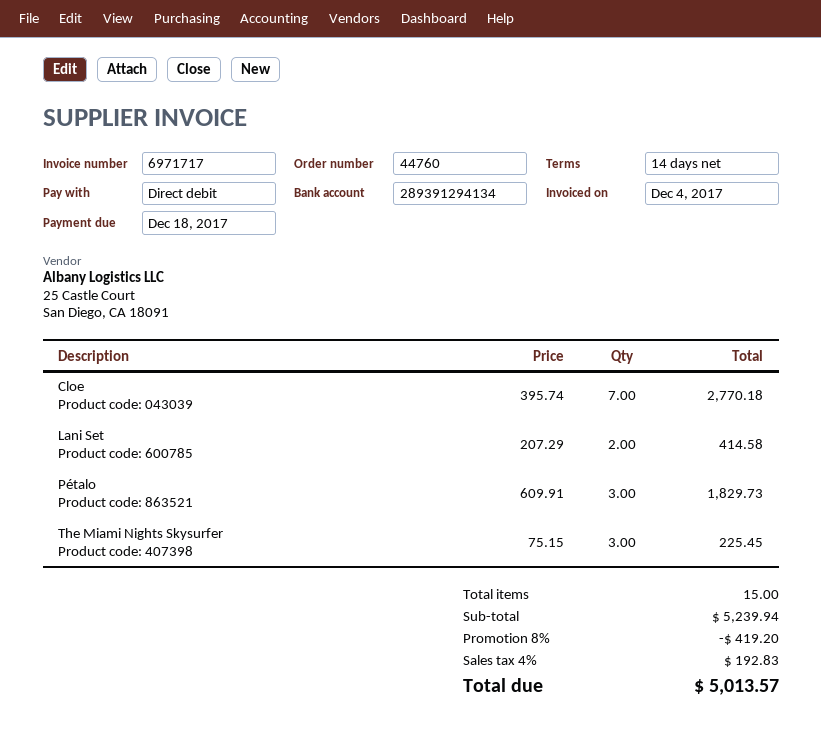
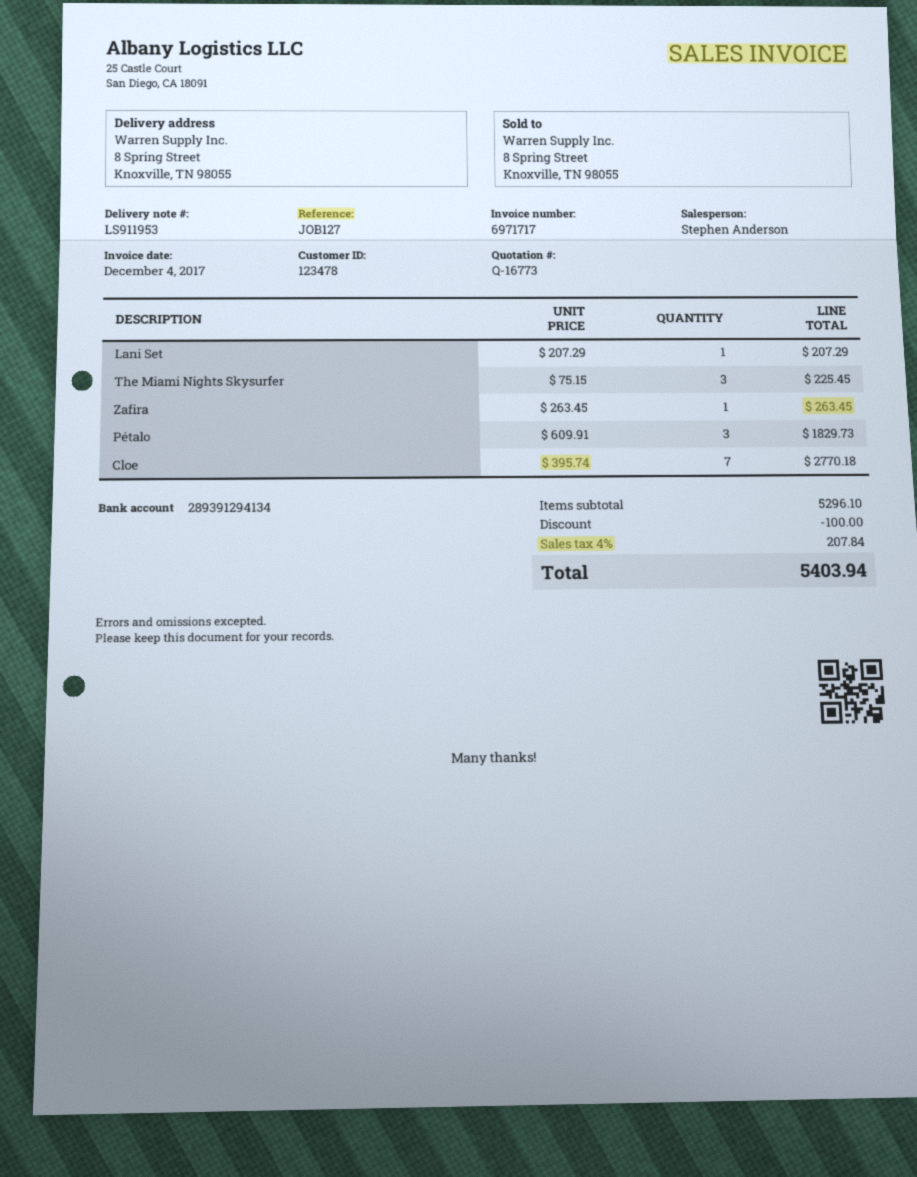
Lani Set: 2 x 207.29 = 414.58 -> 1 x 207.29 = 207.29
Zafira: none -> 1 x 263.45 = 263.45
subtotal: 5239.94 -> 5296.10
discount: 419.20 -> 100.00
tax: 4% = 192.83 -> 4% = 207.84
total: 5013.57 -> 5403.94

